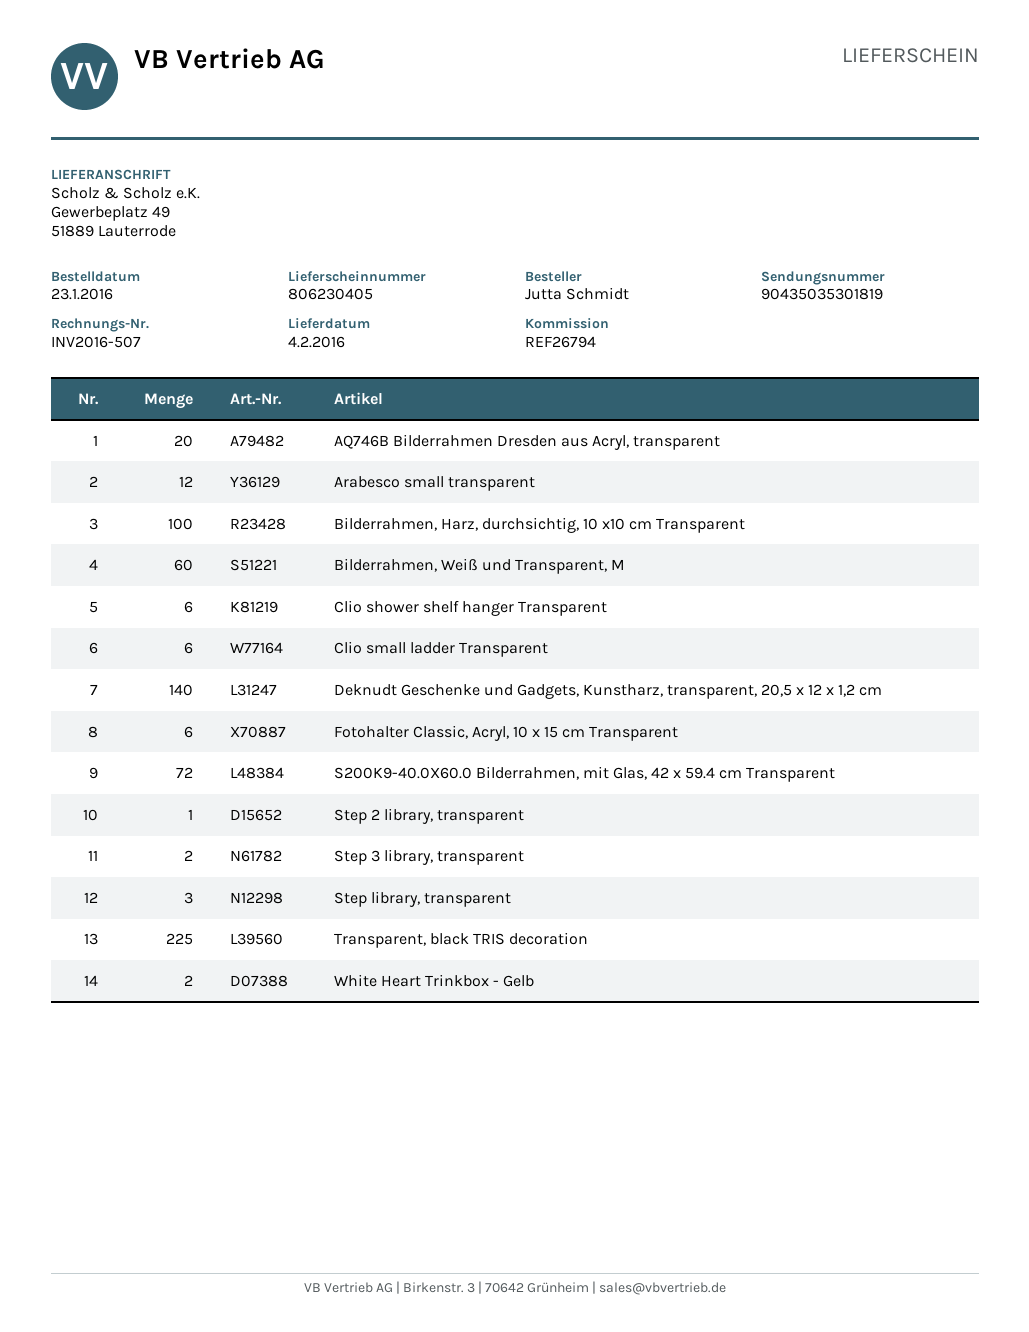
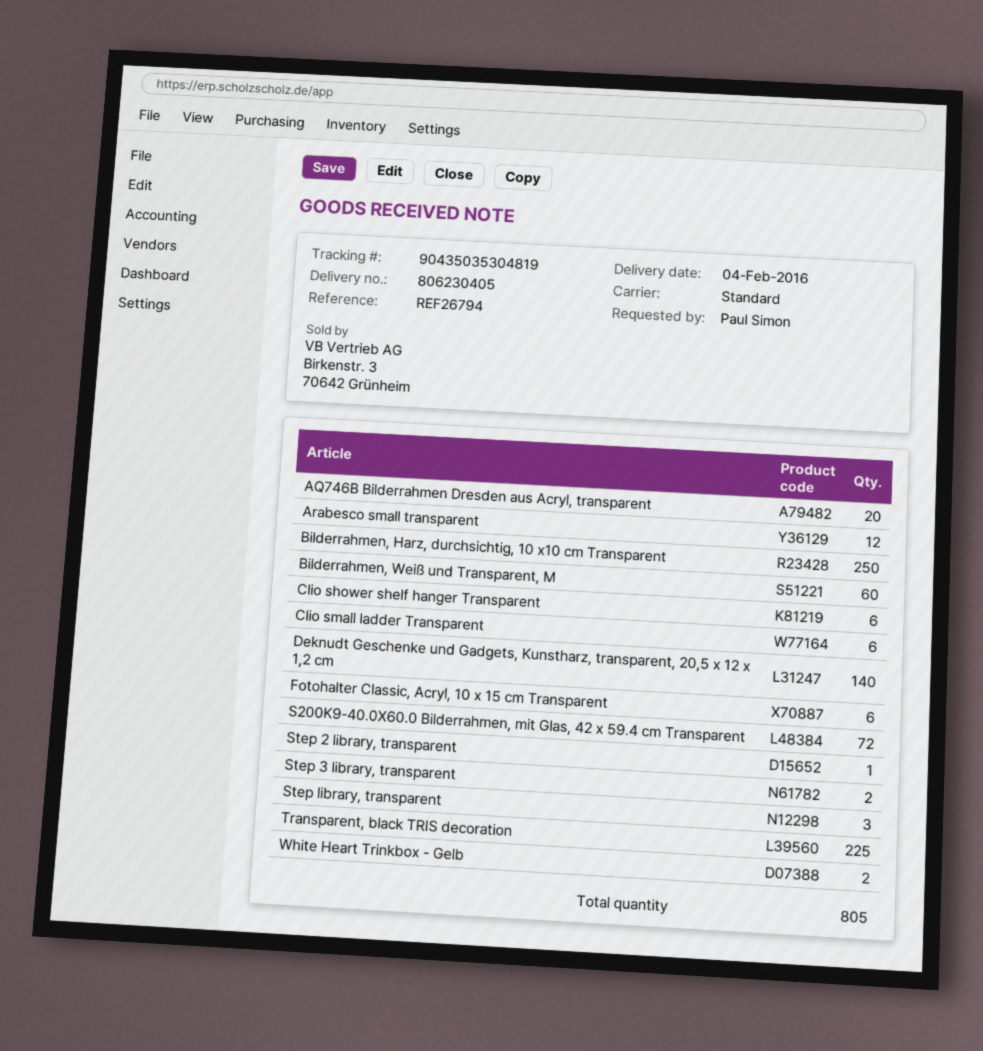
ordered by: Jutta Schmidt -> Paul Simon
tracking number: 90435035301819 -> 90435035304819
Bilderrahmen, Harz, durchsichtig, 10 x10 cm Transparent: 100 -> 250

